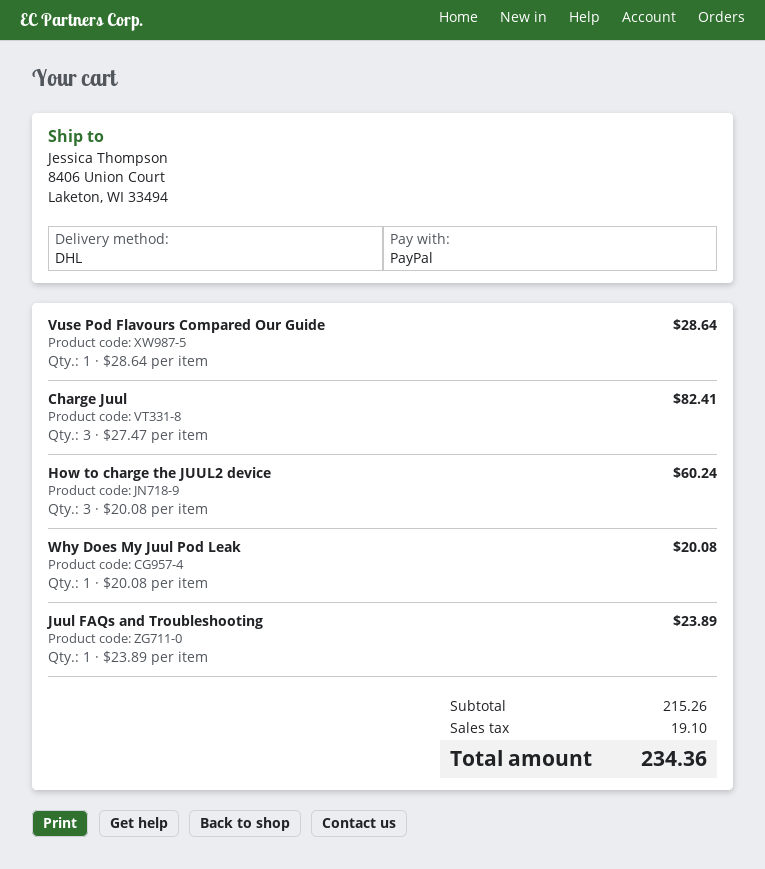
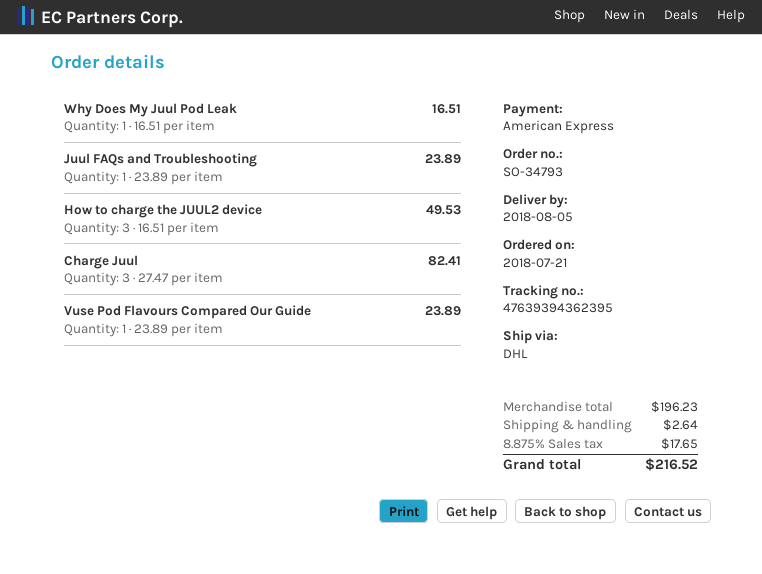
payment method: PayPal -> American Express
Vuse Pod Flavours Compared Our Guide: 1 x 28.64 = 28.64 -> 1 x 23.89 = 23.89
How to charge the JUUL2 device: 3 x 20.08 = 60.24 -> 3 x 16.51 = 49.53
Why Does My Juul Pod Leak: 1 x 20.08 = 20.08 -> 1 x 16.51 = 16.51
subtotal: 215.26 -> 196.23
shipping: none -> 2.64
tax: 19.10 -> 17.65
total: 234.36 -> 216.52

